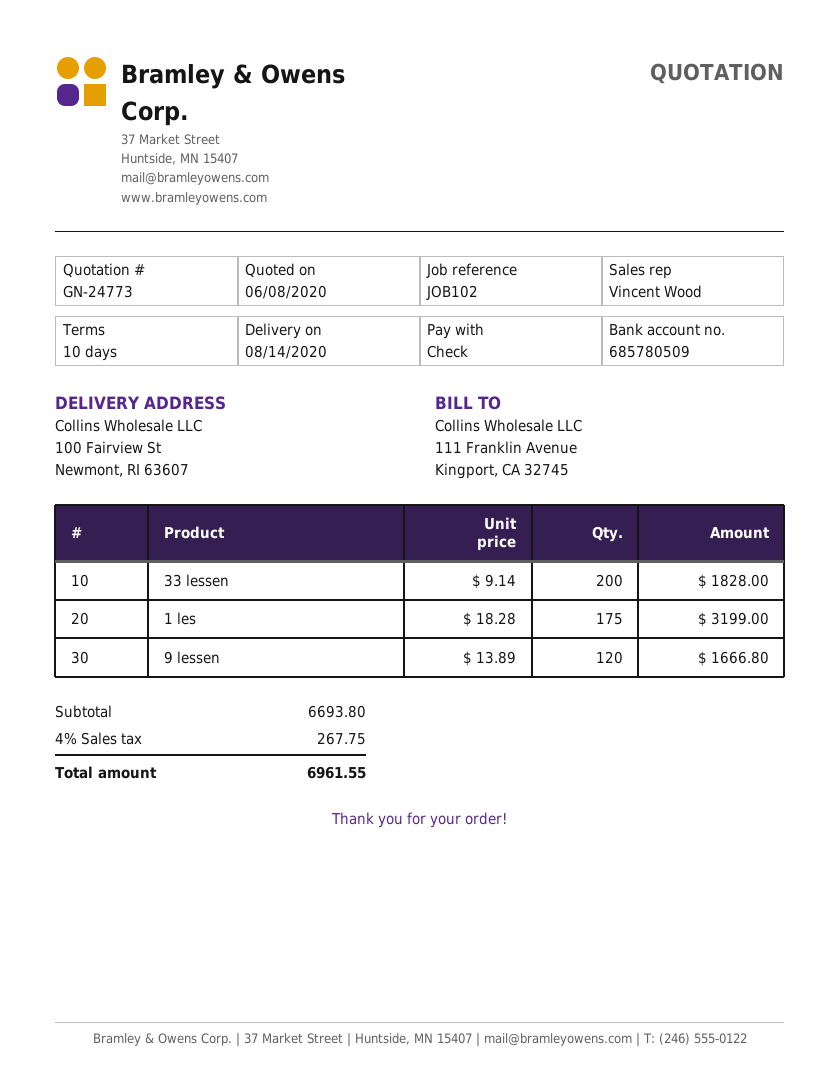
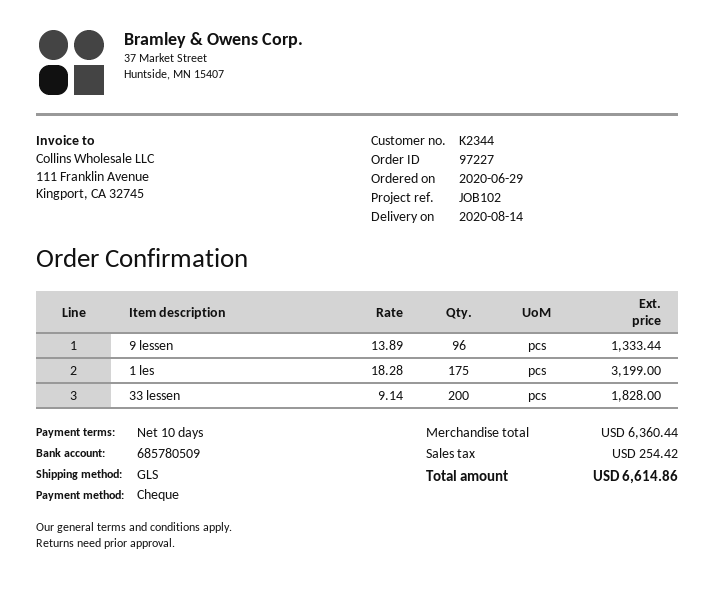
9 lessen: 120 x 13.89 = 1666.80 -> 96 x 13.89 = 1333.44
subtotal: 6693.80 -> 6360.44
tax: 267.75 -> 254.42
total: 6961.55 -> 6614.86

